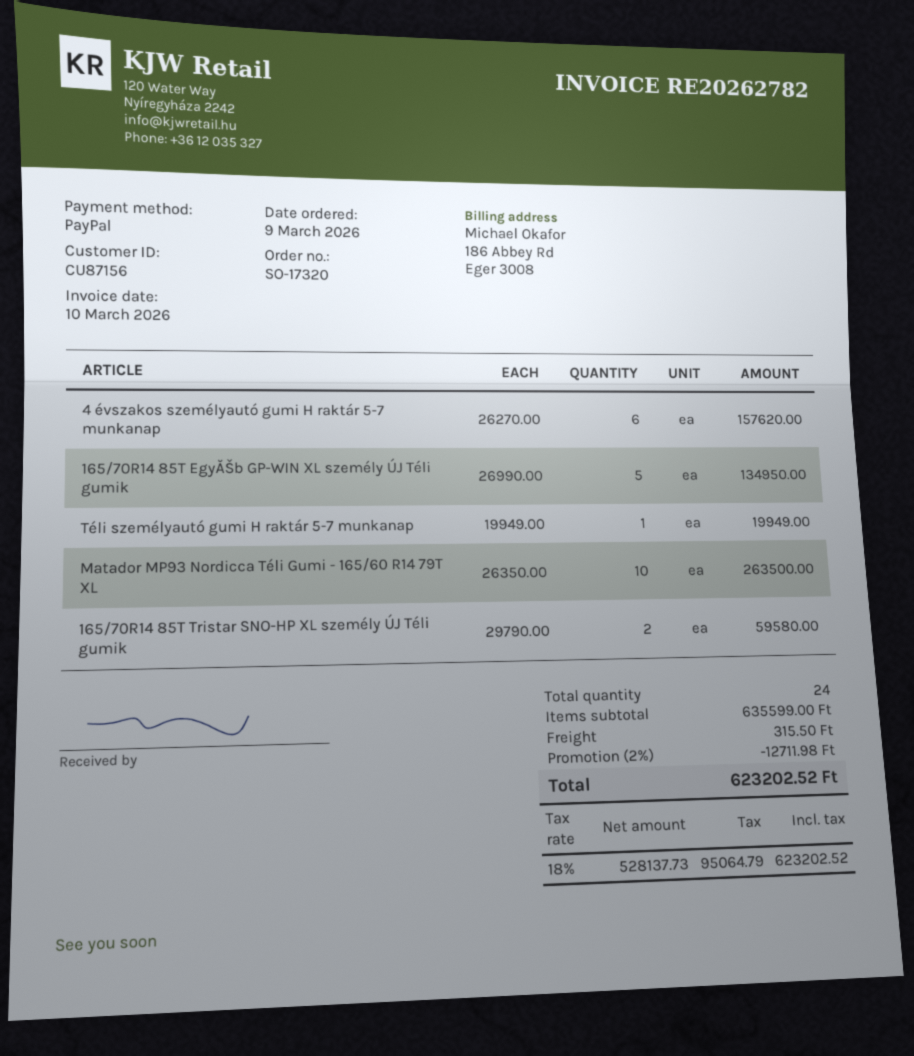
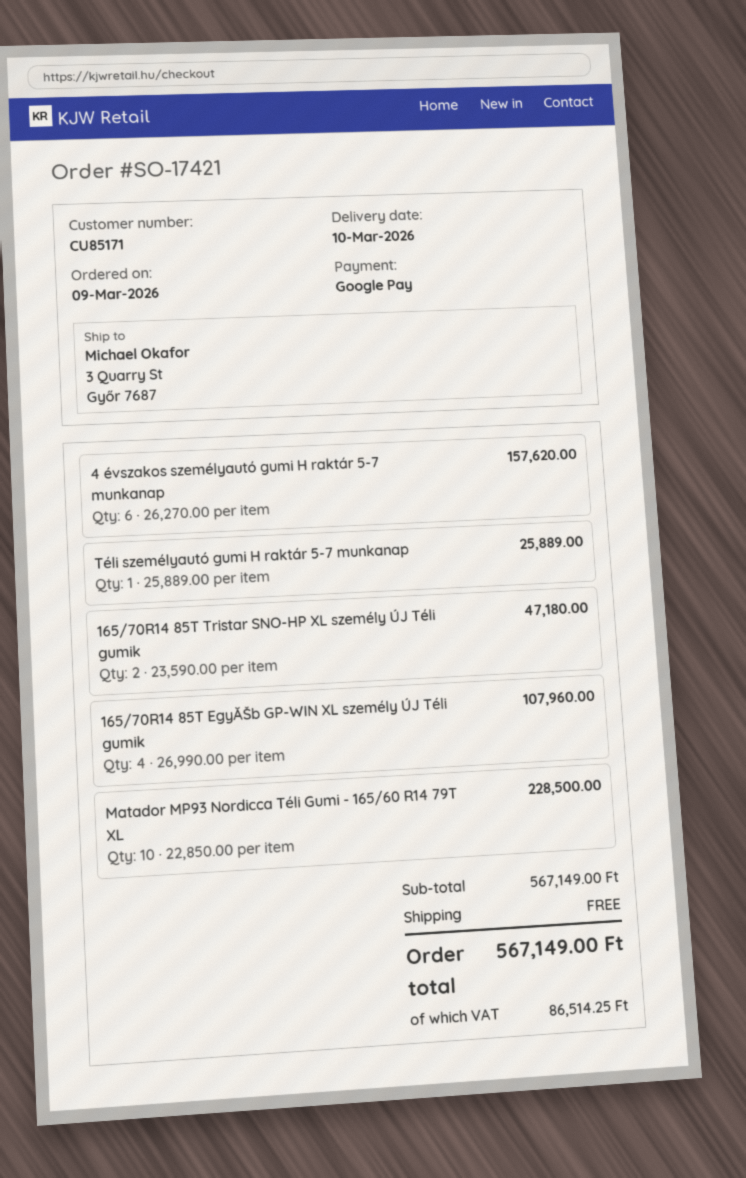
order number: SO-17320 -> SO-17421
customer number: CU87156 -> CU85171
payment method: PayPal -> Google Pay
165/70R14 85T EgyĂŠb GP-WIN XL személy ÚJ Téli gumik: 5 x 26990.00 = 134950.00 -> 4 x 26990.00 = 107960.00
Téli személyautó gumi H raktár 5-7 munkanap: 1 x 19949.00 = 19949.00 -> 1 x 25889.00 = 25889.00
Matador MP93 Nordicca Téli Gumi - 165/60 R14 79T XL: 10 x 26350.00 = 263500.00 -> 10 x 22850.00 = 228500.00
165/70R14 85T Tristar SNO-HP XL személy ÚJ Téli gumik: 2 x 29790.00 = 59580.00 -> 2 x 23590.00 = 47180.00
subtotal: 635599.00 -> 567149.00
discount: 2% = 12711.98 -> none
shipping: 315.50 -> 0.00
tax: 95064.79 -> 86514.25
total: 623202.52 -> 567149.00

